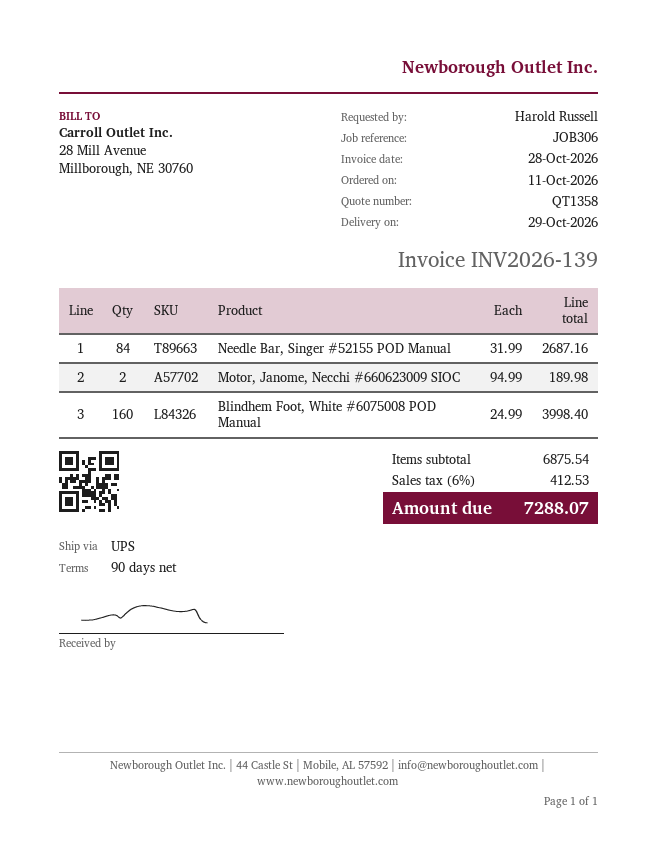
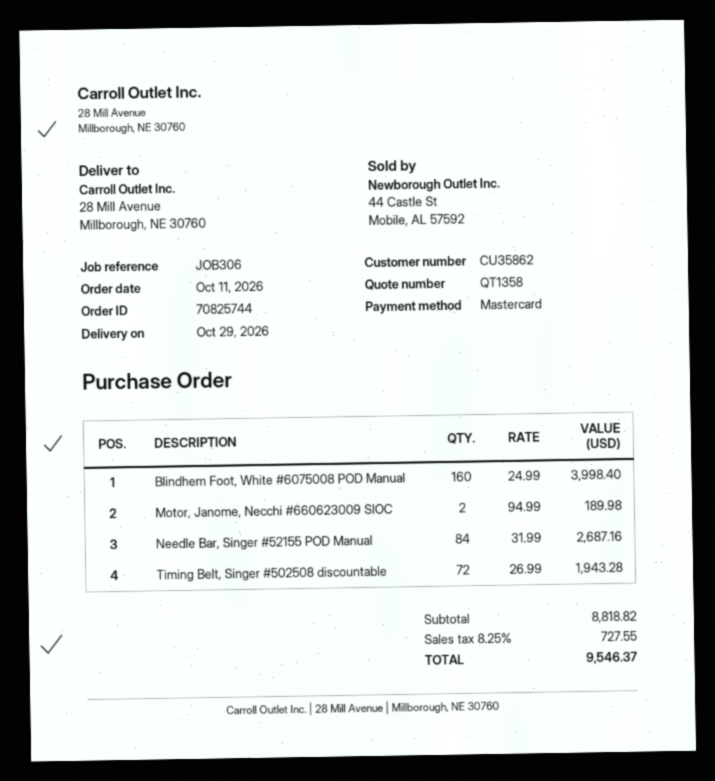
Timing Belt, Singer #502508 discountable: none -> 72 x 26.99 = 1943.28
subtotal: 6875.54 -> 8818.82
tax: 6% = 412.53 -> 8.25% = 727.55
total: 7288.07 -> 9546.37

